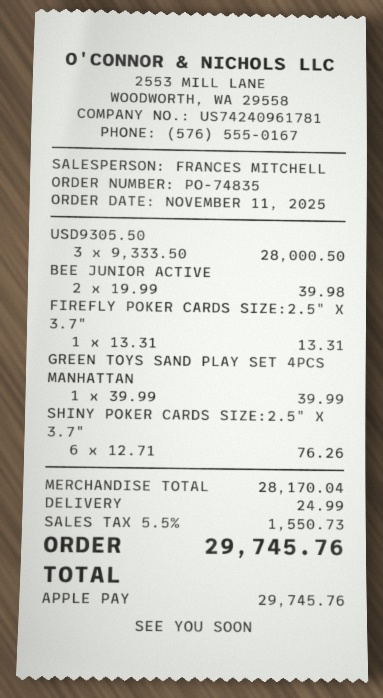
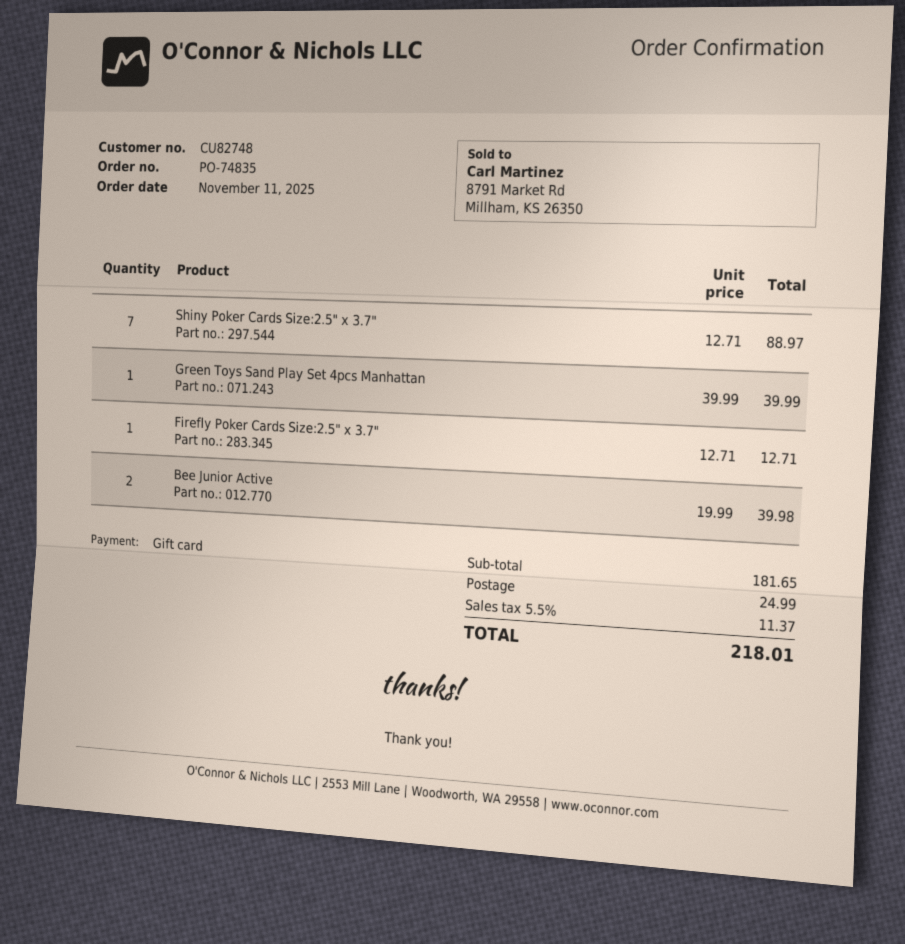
payment method: Apple Pay -> gift card
USD9305.50: 3 x 9333.50 = 28000.50 -> none
FIREFLY POKER CARDS SIZE:2.5" X 3.7": 1 x 13.31 = 13.31 -> 1 x 12.71 = 12.71
SHINY POKER CARDS SIZE:2.5" X 3.7": 6 x 12.71 = 76.26 -> 7 x 12.71 = 88.97
subtotal: 28170.04 -> 181.65
tax: 5.5% = 1550.73 -> 5.5% = 11.37
total: 29745.76 -> 218.01

